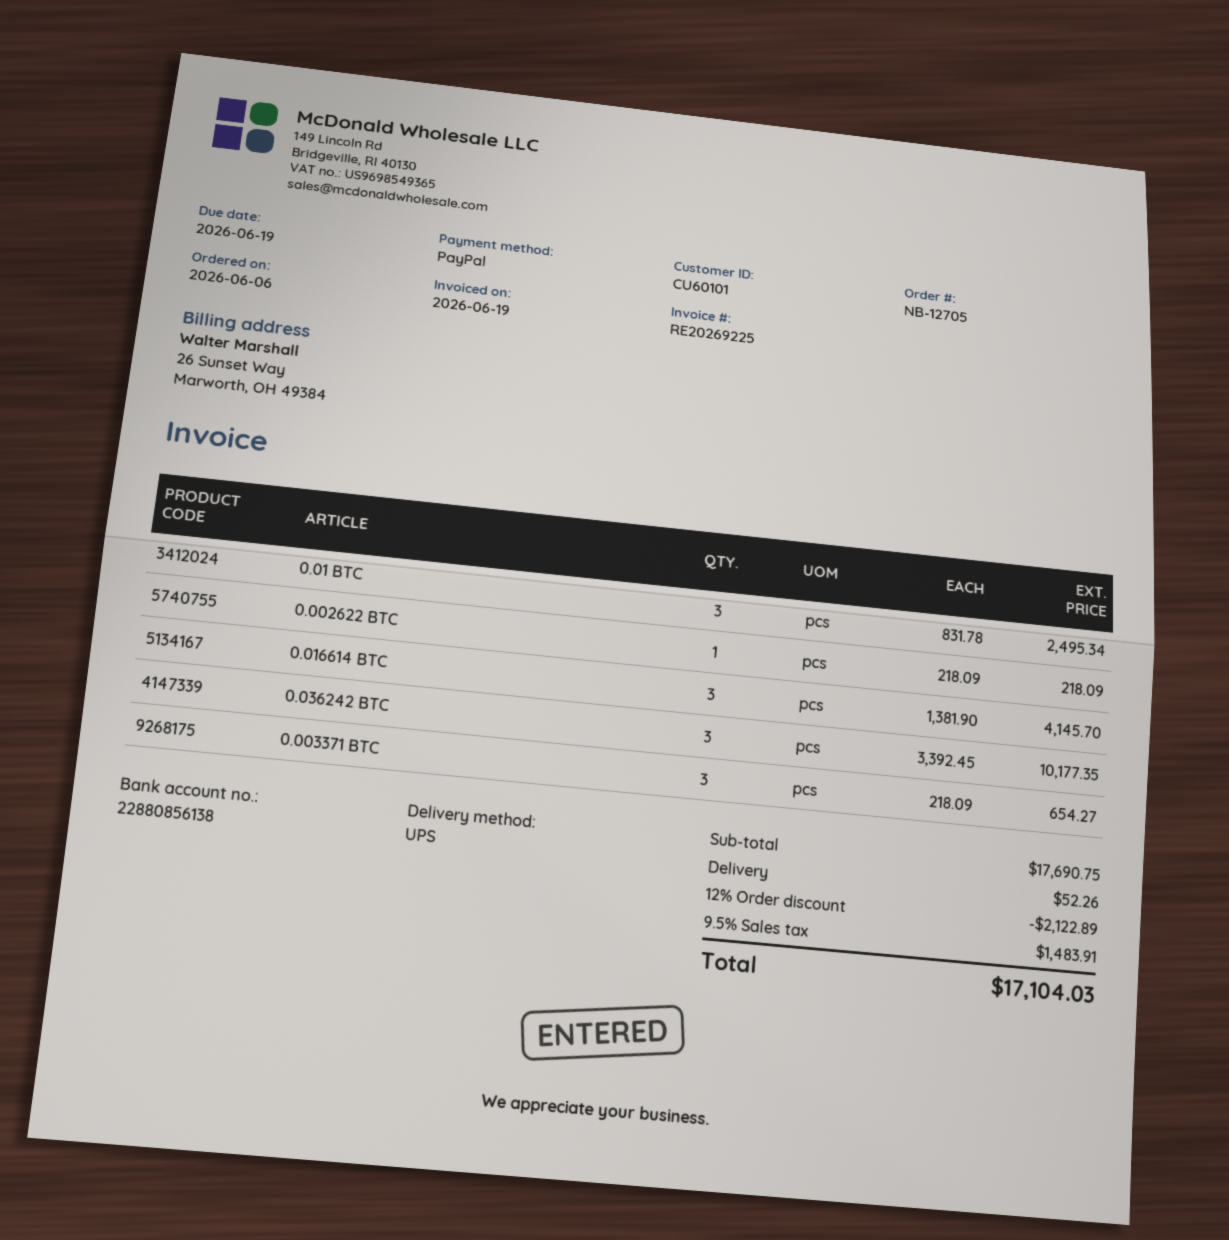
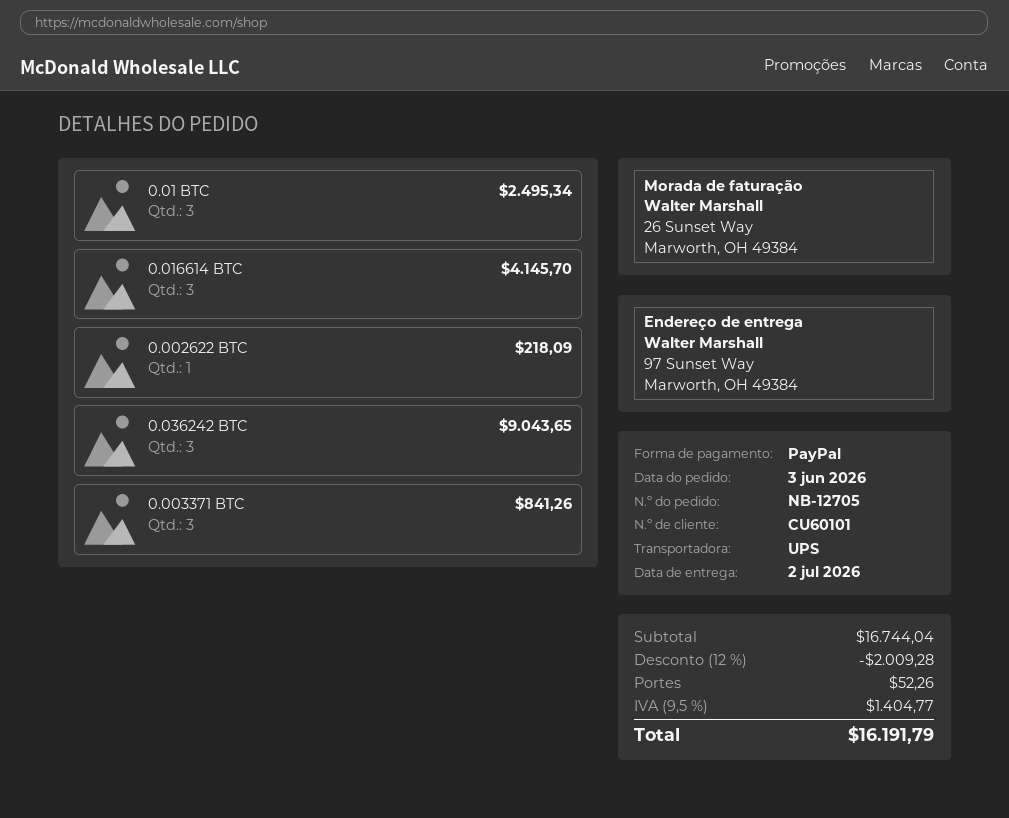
order date: 2026-06-06 -> 2026-06-03
0.036242 BTC: 3 for 10177.35 -> 3 for 9043.65
0.003371 BTC: 3 for 654.27 -> 3 for 841.26
subtotal: 17690.75 -> 16744.04
discount: 12% = 2122.89 -> 12% = 2009.28
tax: 9.5% = 1483.91 -> 9.5% = 1404.77
total: 17104.03 -> 16191.79

